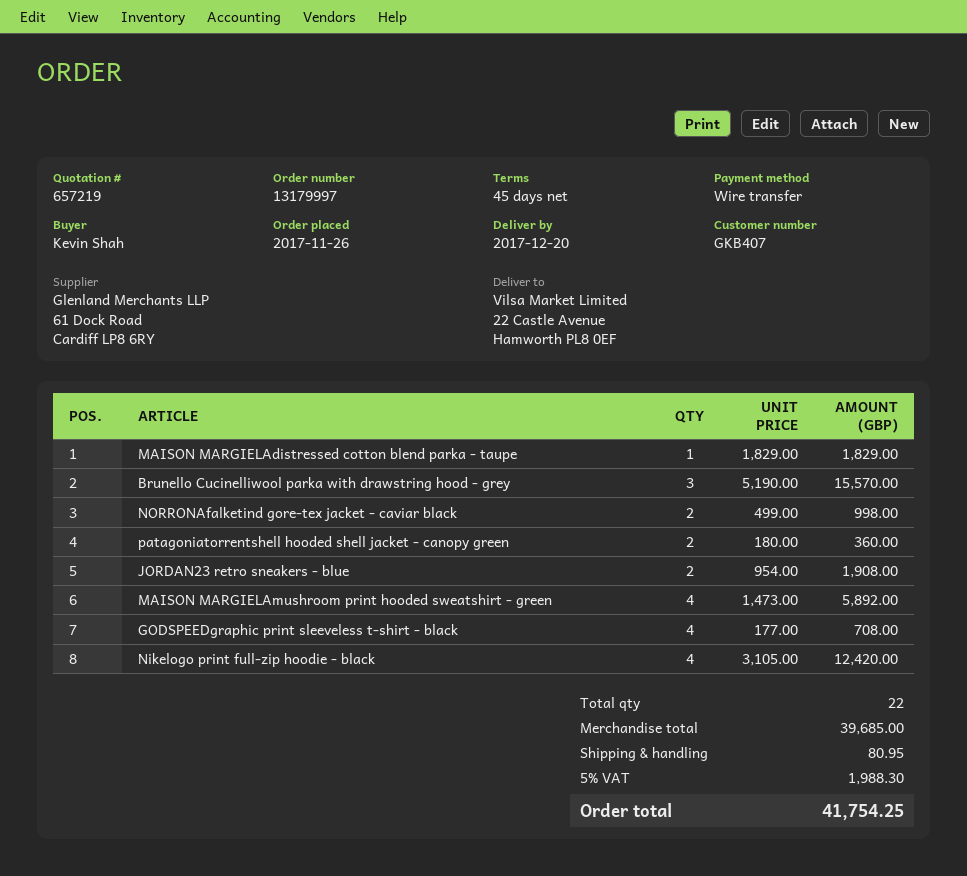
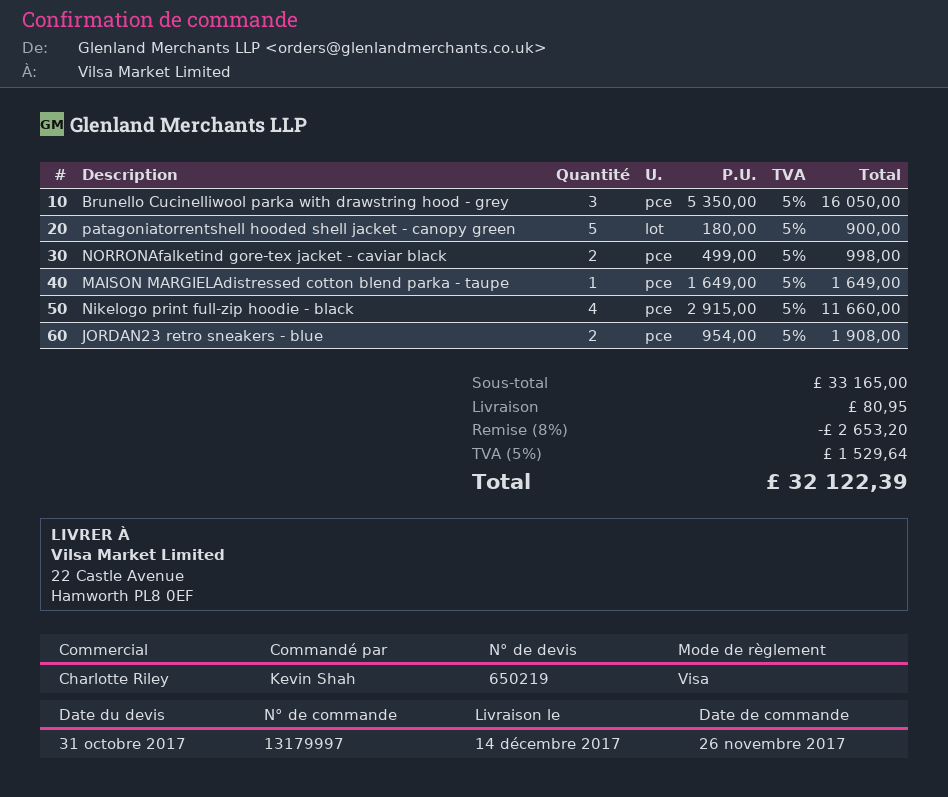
quote number: 657219 -> 650219
delivery date: 2017-12-20 -> 2017-12-14
payment method: bank transfer -> Visa
MAISON MARGIELAdistressed cotton blend parka - taupe: 1 x 1829.00 = 1829.00 -> 1 x 1649.00 = 1649.00
Brunello Cucinelliwool parka with drawstring hood - grey: 3 x 5190.00 = 15570.00 -> 3 x 5350.00 = 16050.00
patagoniatorrentshell hooded shell jacket - canopy green: 2 x 180.00 = 360.00 -> 5 x 180.00 = 900.00
MAISON MARGIELAmushroom print hooded sweatshirt - green: 4 x 1473.00 = 5892.00 -> none
GODSPEEDgraphic print sleeveless t-shirt - black: 4 x 177.00 = 708.00 -> none
Nikelogo print full-zip hoodie - black: 4 x 3105.00 = 12420.00 -> 4 x 2915.00 = 11660.00
subtotal: 39685.00 -> 33165.00
discount: none -> 8% = 2653.20
tax: 5% = 1988.30 -> 5% = 1529.64
total: 41754.25 -> 32122.39

